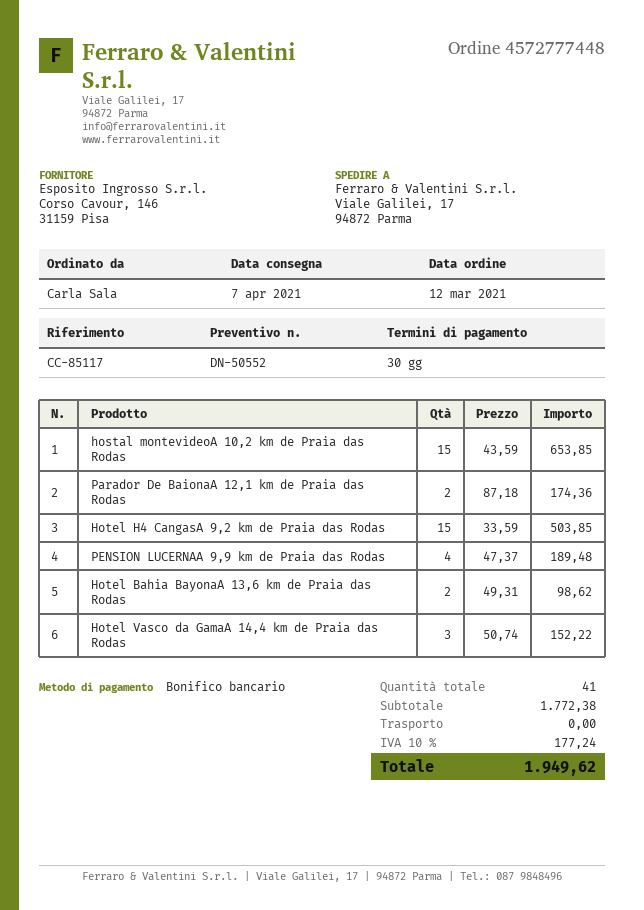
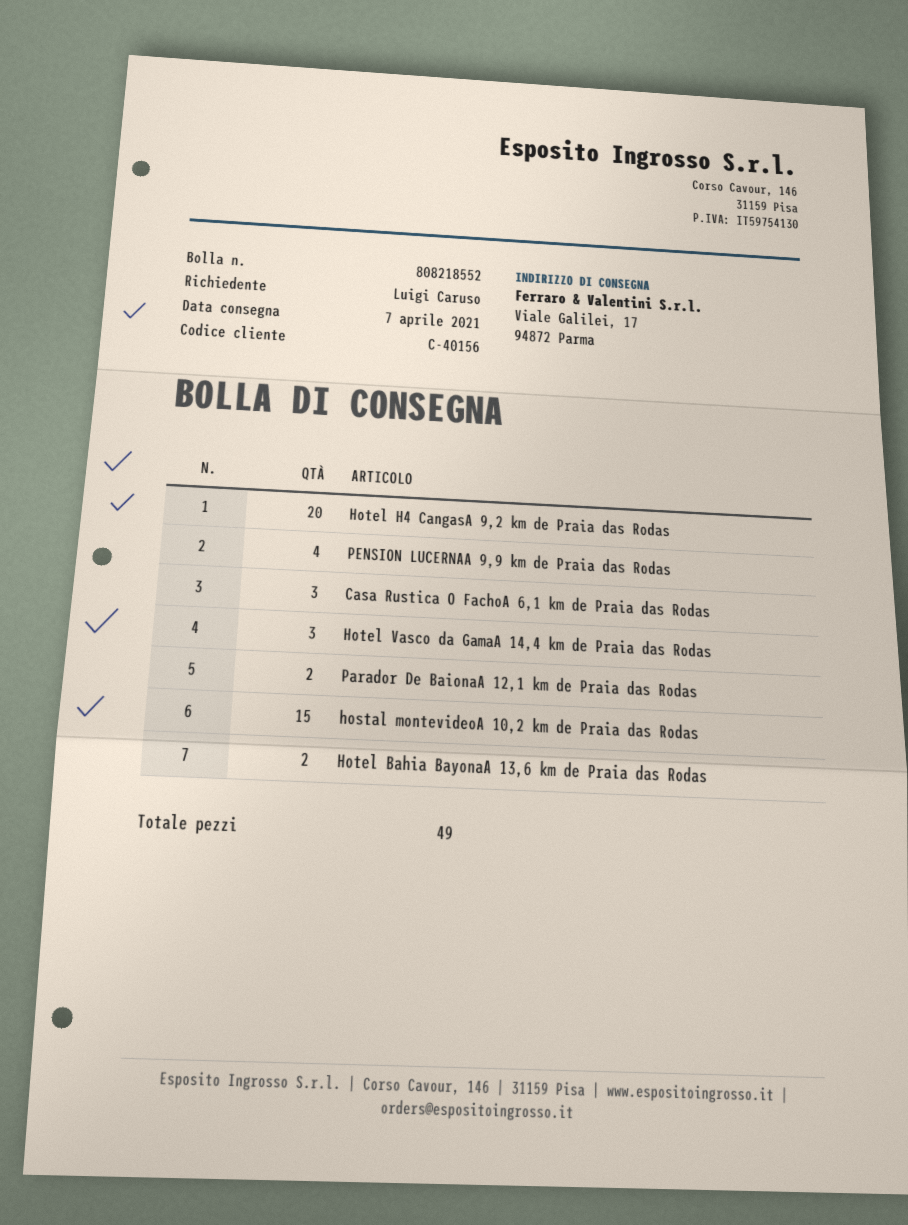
ordered by: Carla Sala -> Luigi Caruso
Hotel H4 CangasA 9,2 km de Praia das Rodas: 15 -> 20
Casa Rustica O FachoA 6,1 km de Praia das Rodas: none -> 3
total quantity: 41 -> 49

